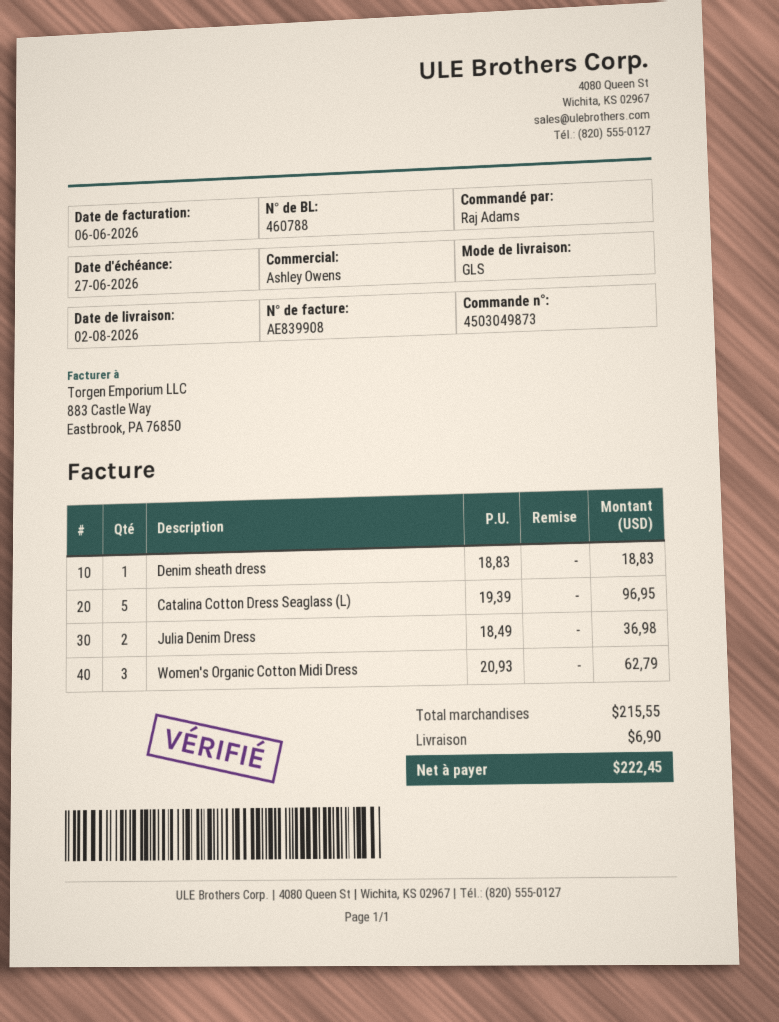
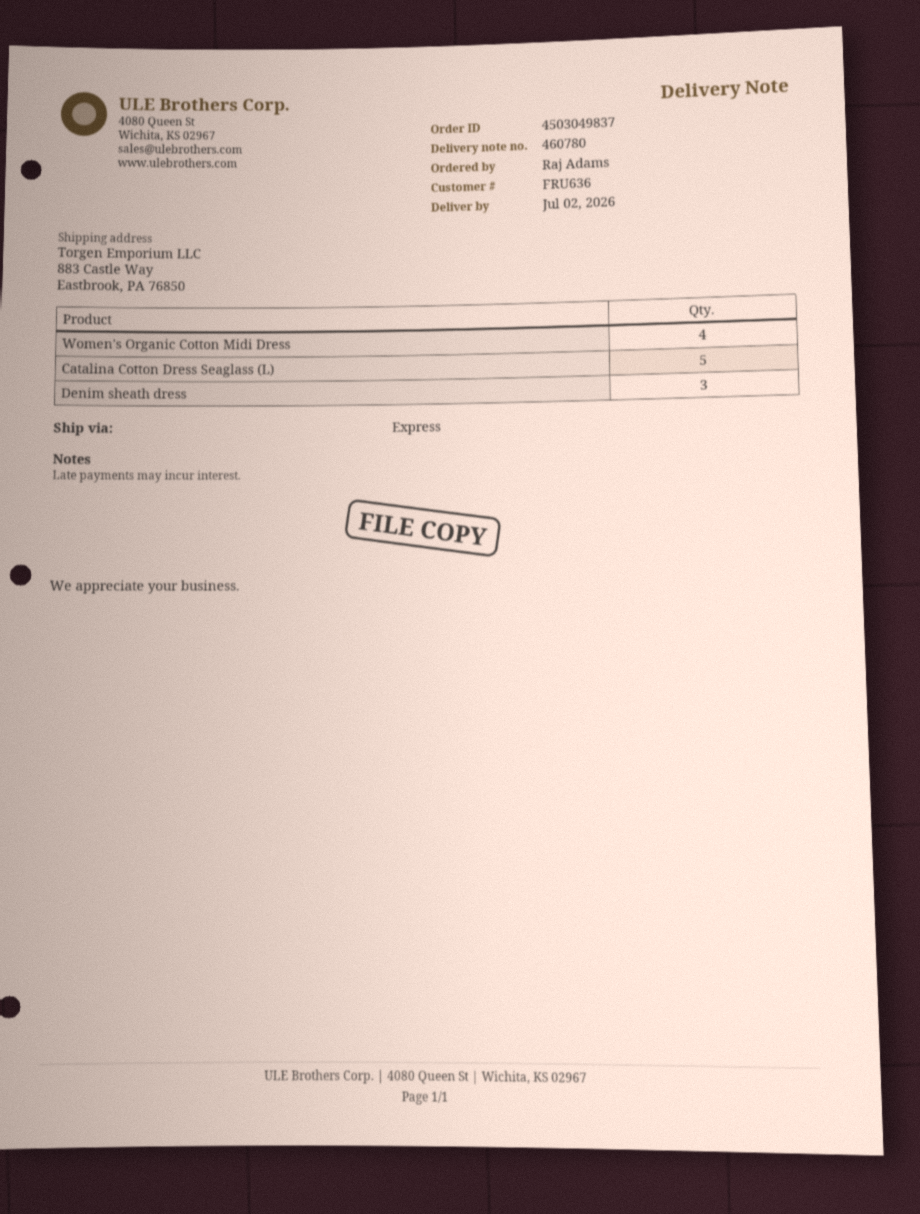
order number: 4503049873 -> 4503049837
delivery note number: 460788 -> 460780
delivery date: 2026-08-02 -> 2026-07-02
shipping method: GLS -> express
Denim sheath dress: 1 -> 3
Julia Denim Dress: 2 -> none
Women's Organic Cotton Midi Dress: 3 -> 4

